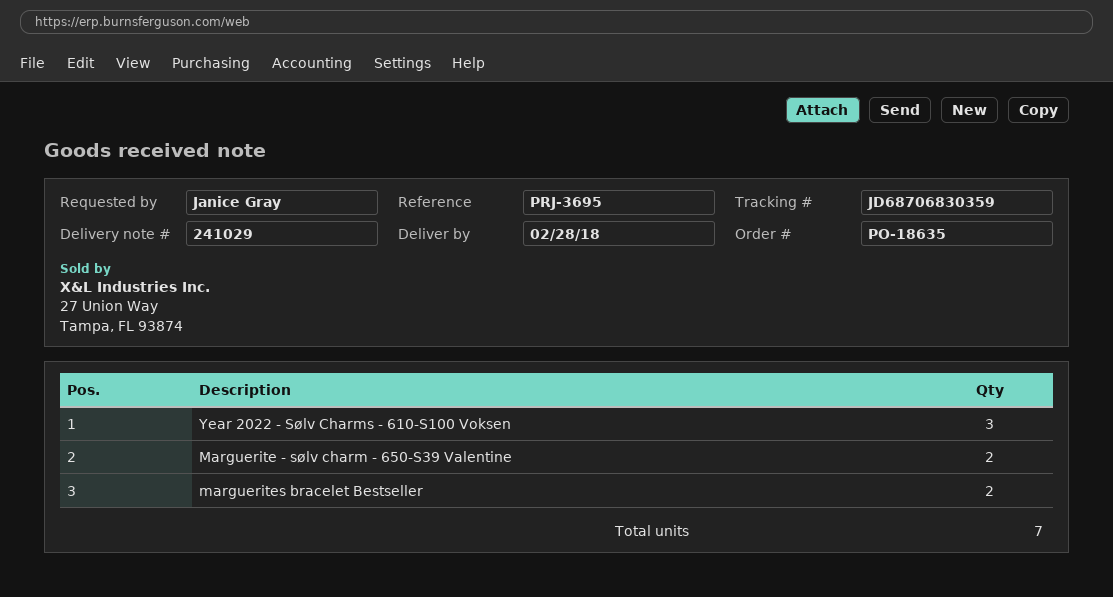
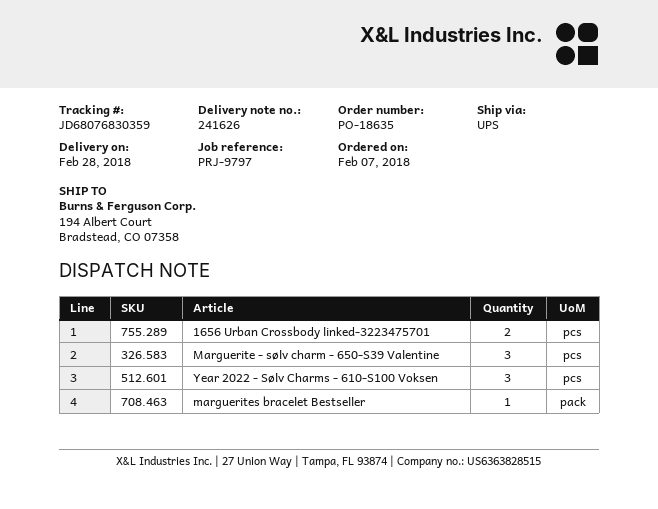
delivery note number: 241029 -> 241626
reference: PRJ-3695 -> PRJ-9797
tracking number: JD68706830359 -> JD68076830359
Marguerite - sølv charm - 650-S39 Valentine: 2 -> 3
marguerites bracelet Bestseller: 2 -> 1
1656 Urban Crossbody linked-3223475701: none -> 2

